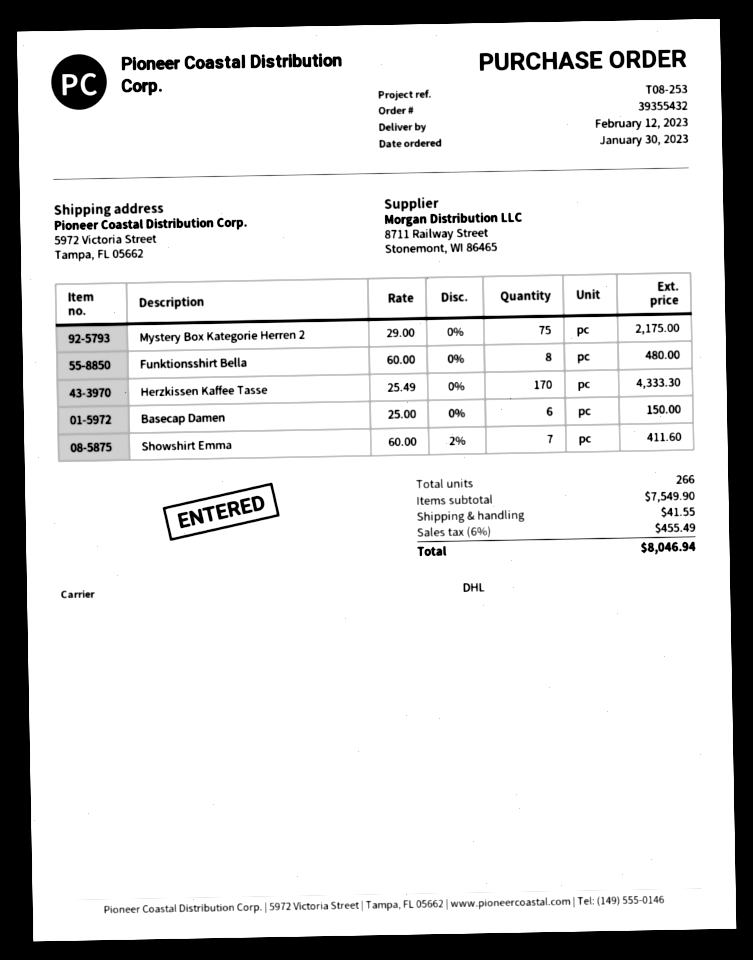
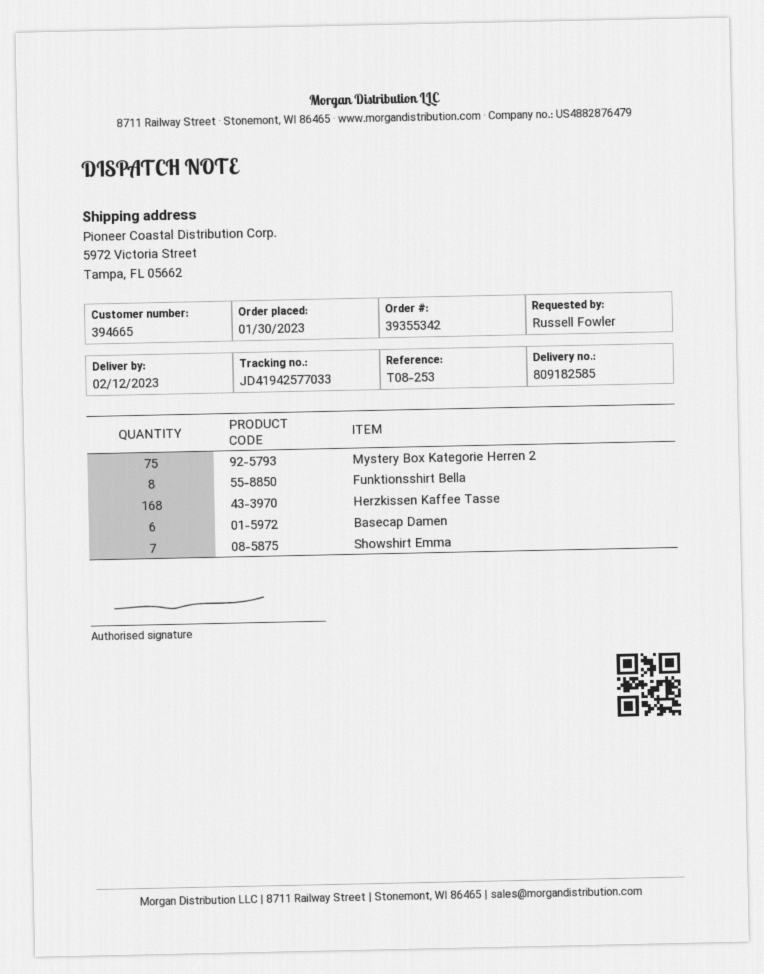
order number: 39355432 -> 39355342
Herzkissen Kaffee Tasse: 170 -> 168

